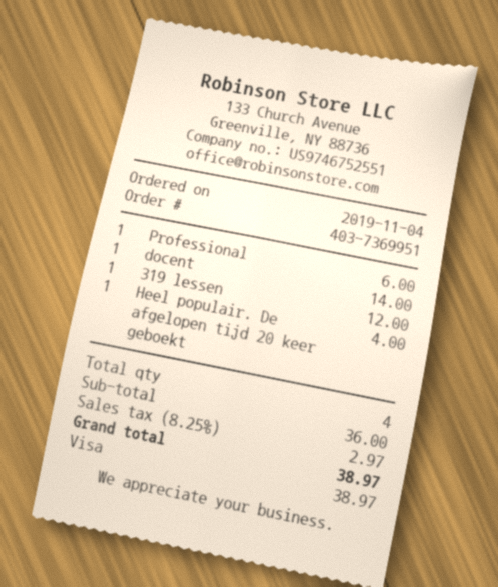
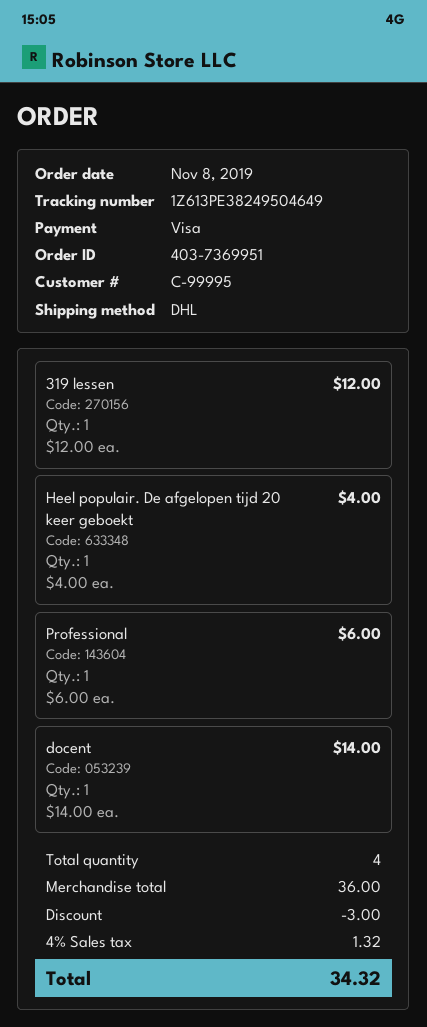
order date: 2019-11-04 -> 2019-11-08
discount: none -> 3.00
tax: 8.25% = 2.97 -> 4% = 1.32
total: 38.97 -> 34.32

